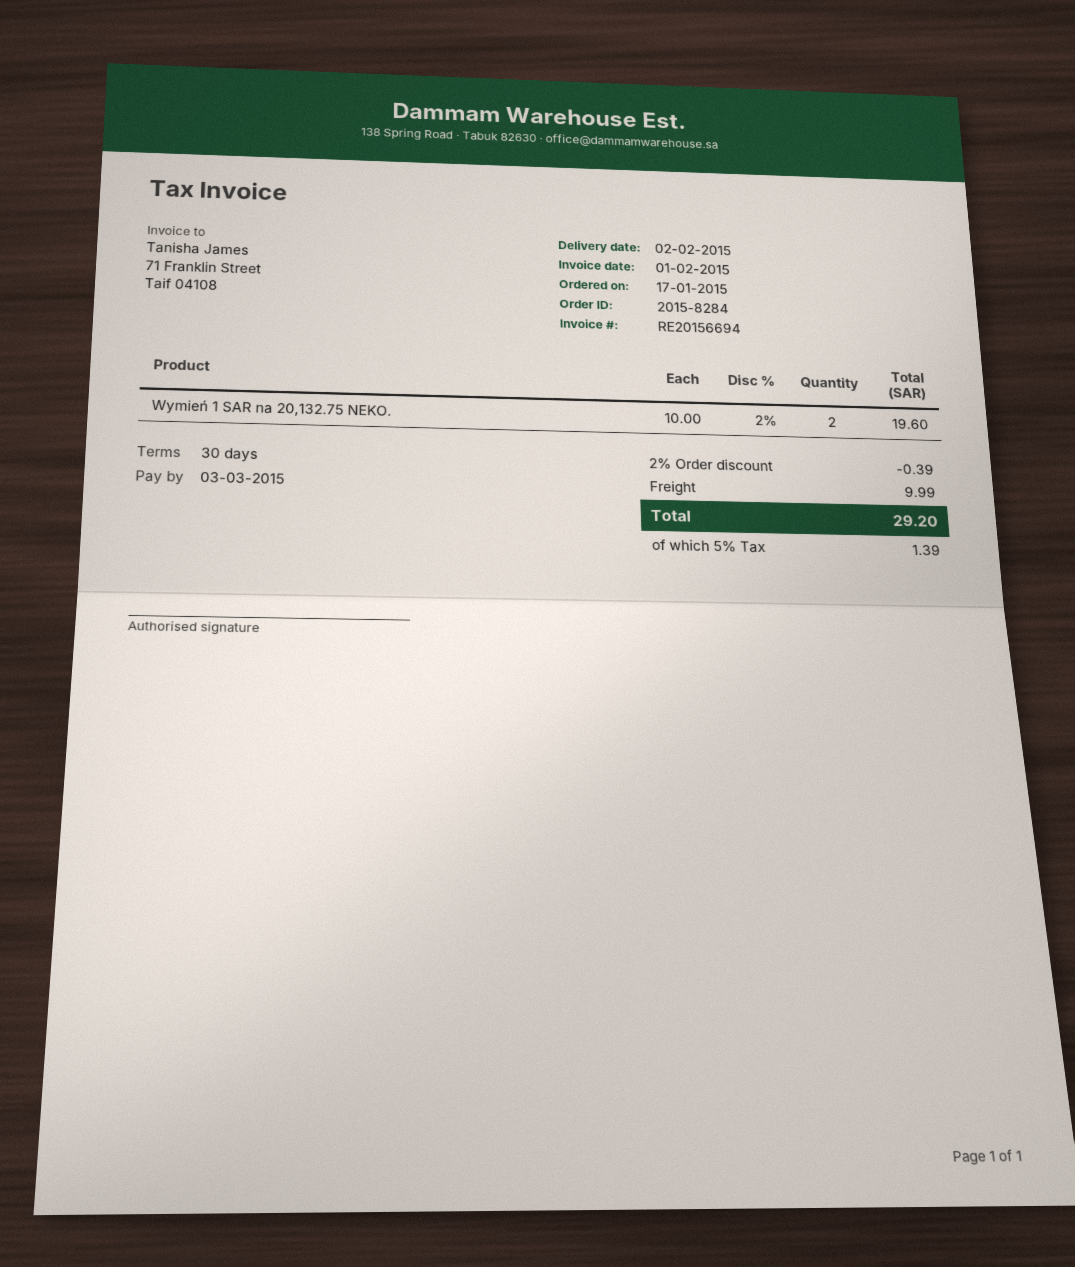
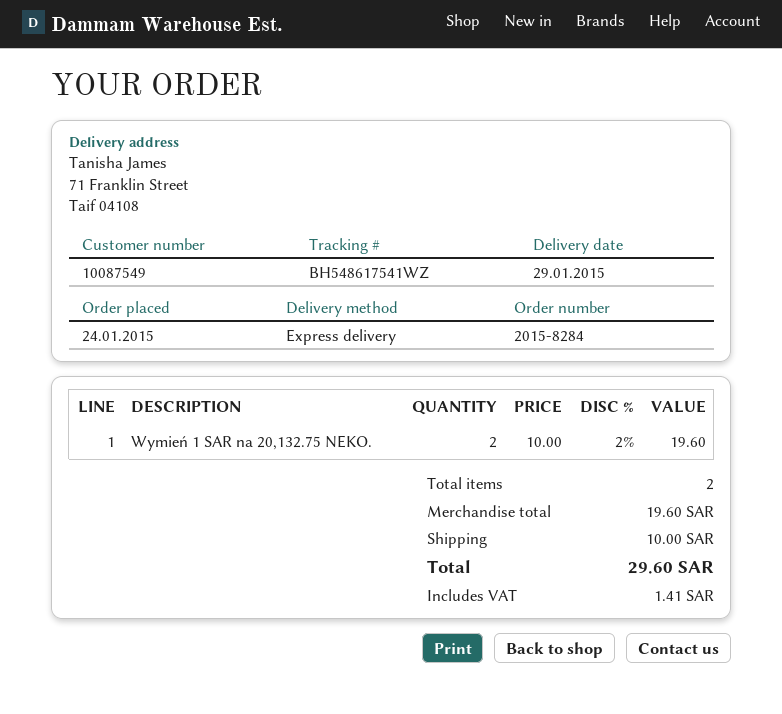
order date: 2015-01-17 -> 2015-01-24
delivery date: 2015-02-02 -> 2015-01-29
discount: 2% = 0.39 -> none
shipping: 9.99 -> 10.00
tax: 1.39 -> 1.41
total: 29.20 -> 29.60

